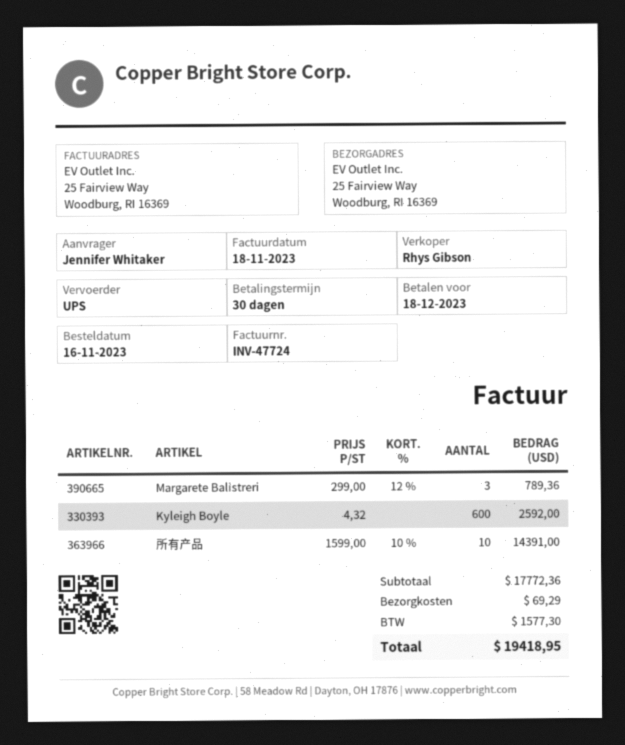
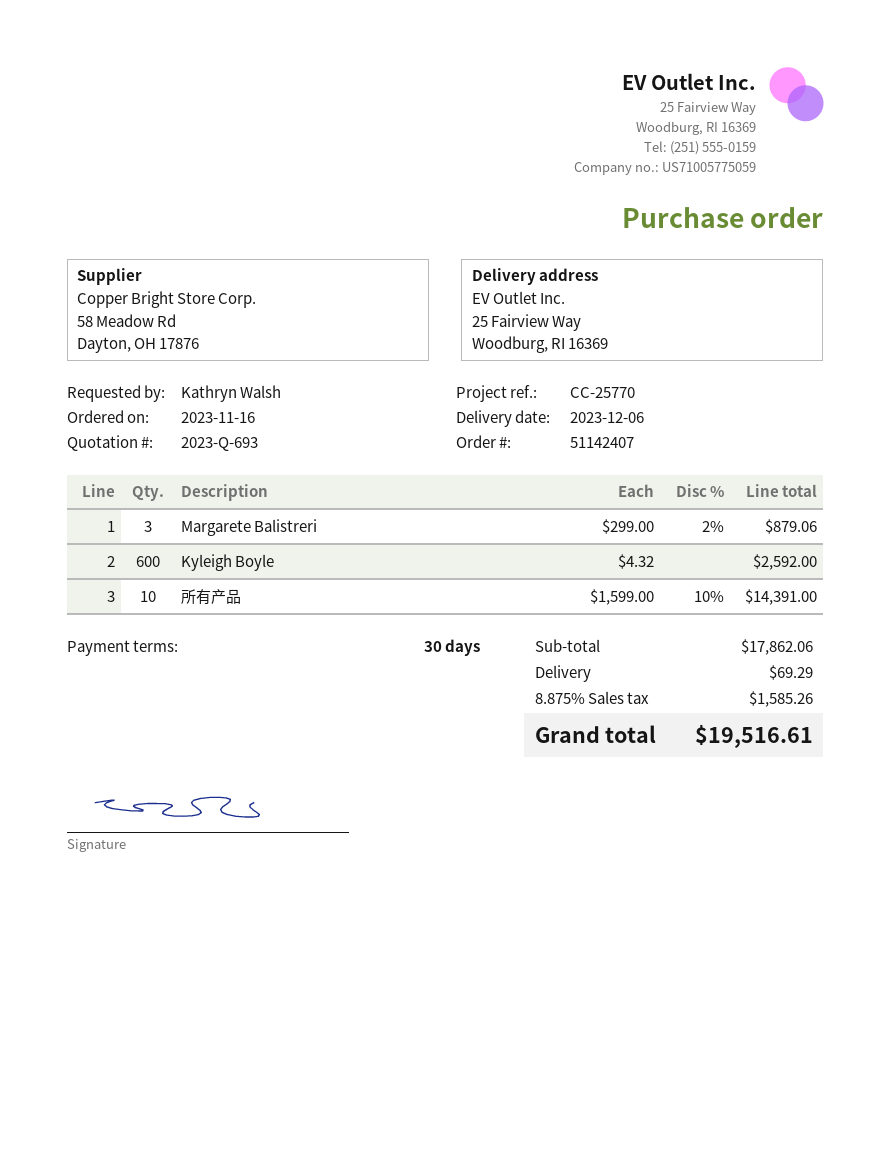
ordered by: Jennifer Whitaker -> Kathryn Walsh
Margarete Balistreri: 3 x 299.00 - 12% = 789.36 -> 3 x 299.00 - 2% = 879.06
subtotal: 17772.36 -> 17862.06
tax: 1577.30 -> 1585.26
total: 19418.95 -> 19516.61

